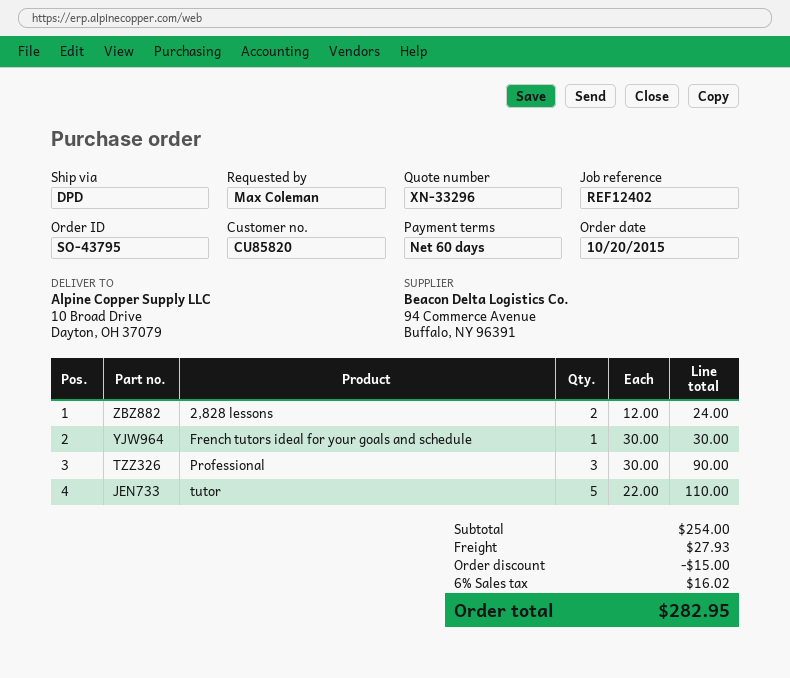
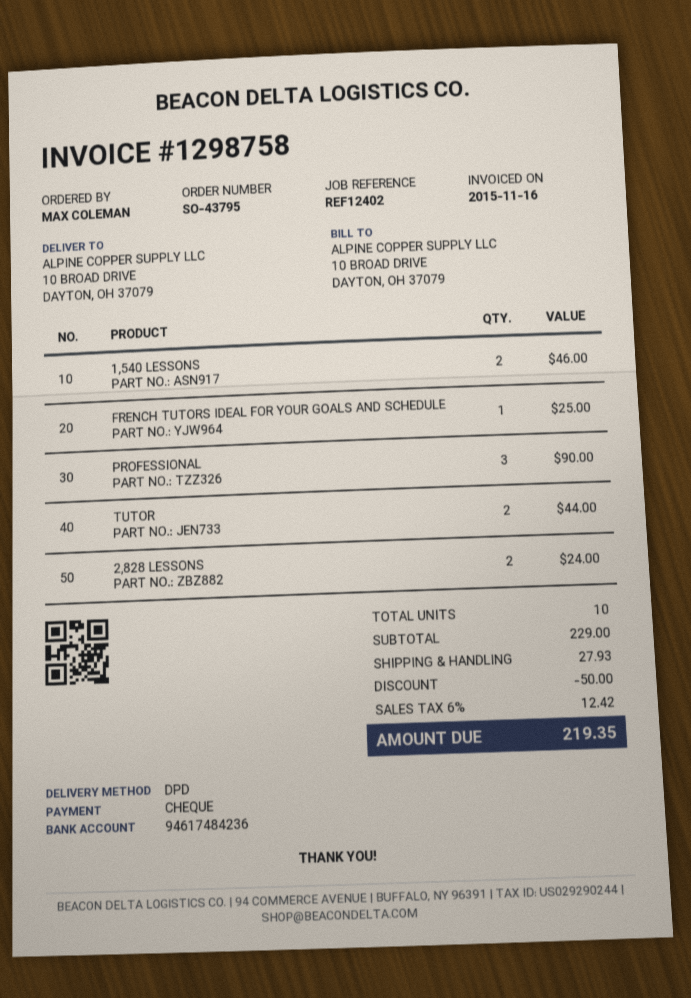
French tutors ideal for your goals and schedule: 1 for 30.00 -> 1 for 25.00
tutor: 5 for 110.00 -> 2 for 44.00
1,540 LESSONS: none -> 2 for 46.00
subtotal: 254.00 -> 229.00
discount: 15.00 -> 50.00
tax: 6% = 16.02 -> 6% = 12.42
total: 282.95 -> 219.35

